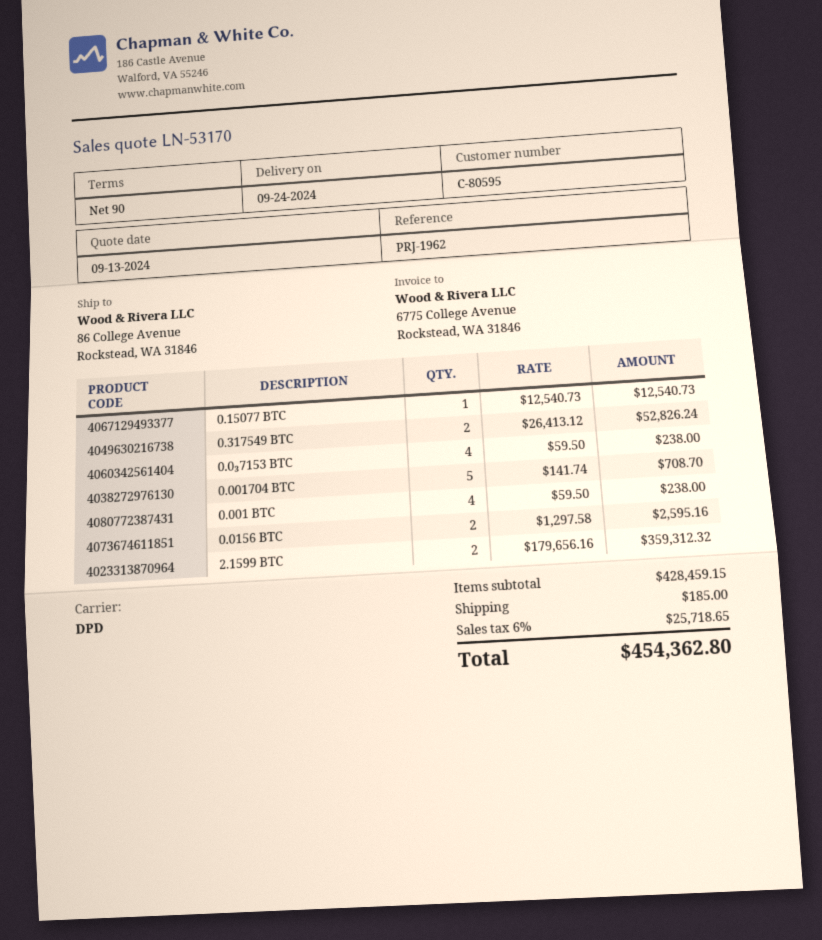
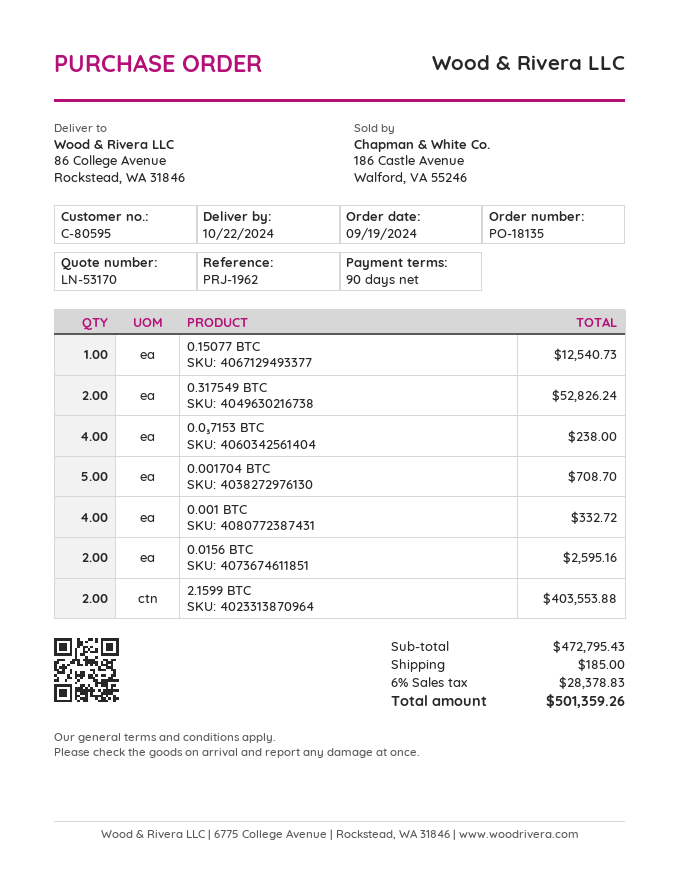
delivery date: 2024-09-24 -> 2024-10-22
0.001 BTC: 4 for 238.00 -> 4 for 332.72
2.1599 BTC: 2 for 359312.32 -> 2 for 403553.88
subtotal: 428459.15 -> 472795.43
tax: 6% = 25718.65 -> 6% = 28378.83
total: 454362.80 -> 501359.26

